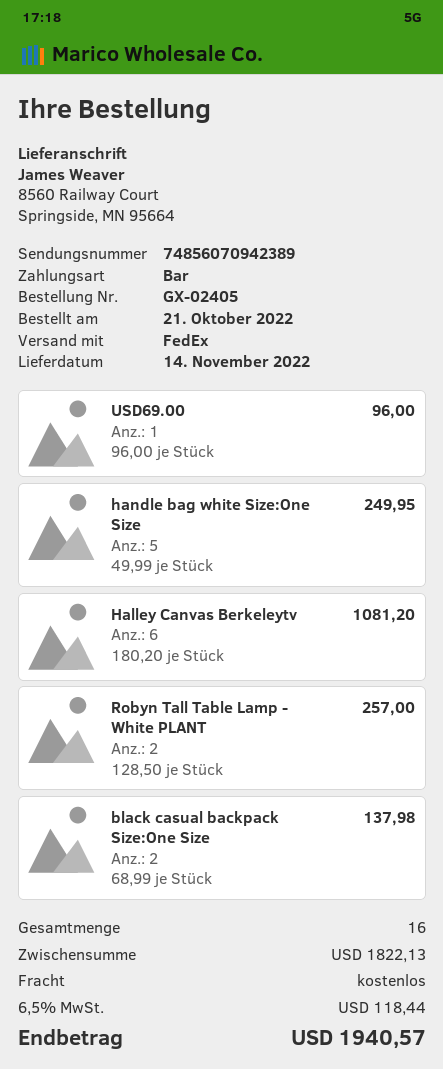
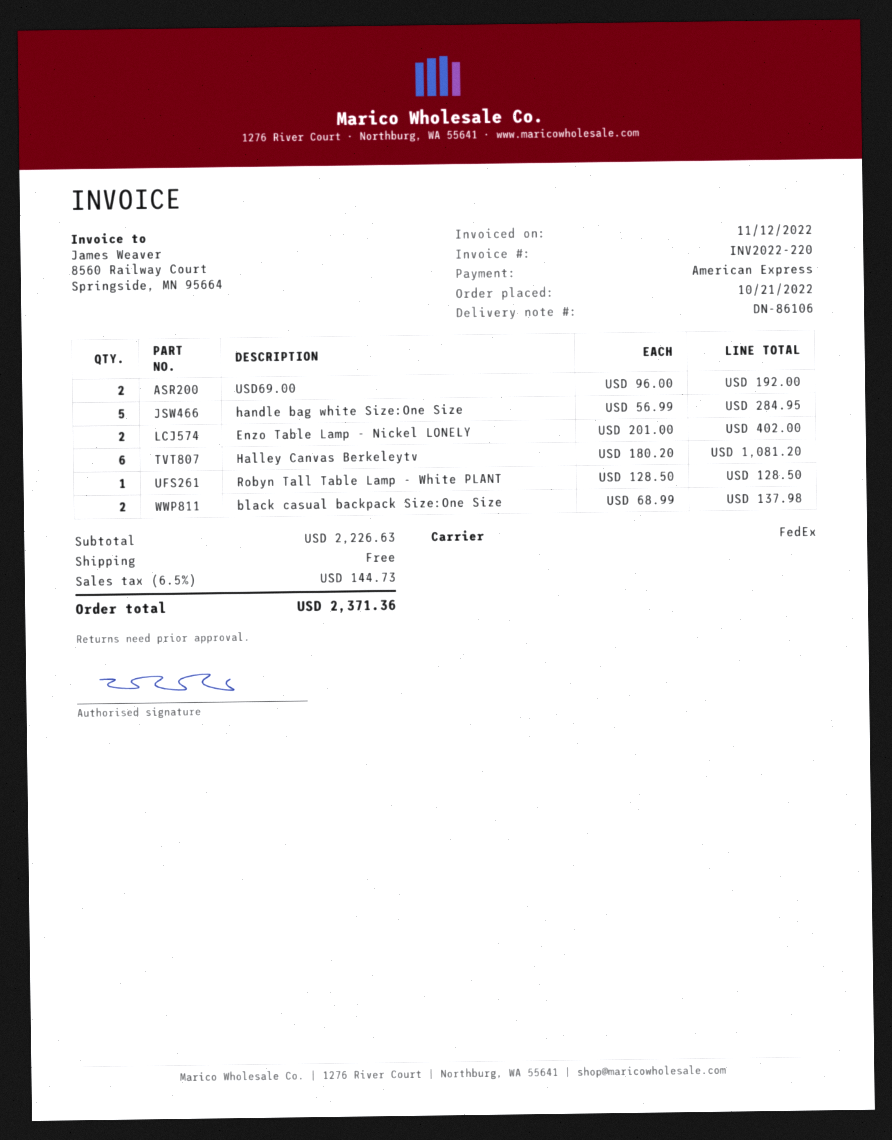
payment method: cash -> American Express
USD69.00: 1 x 96.00 = 96.00 -> 2 x 96.00 = 192.00
handle bag white Size:One Size: 5 x 49.99 = 249.95 -> 5 x 56.99 = 284.95
Robyn Tall Table Lamp - White PLANT: 2 x 128.50 = 257.00 -> 1 x 128.50 = 128.50
Enzo Table Lamp - Nickel LONELY: none -> 2 x 201.00 = 402.00
subtotal: 1822.13 -> 2226.63
tax: 6.5% = 118.44 -> 6.5% = 144.73
total: 1940.57 -> 2371.36

